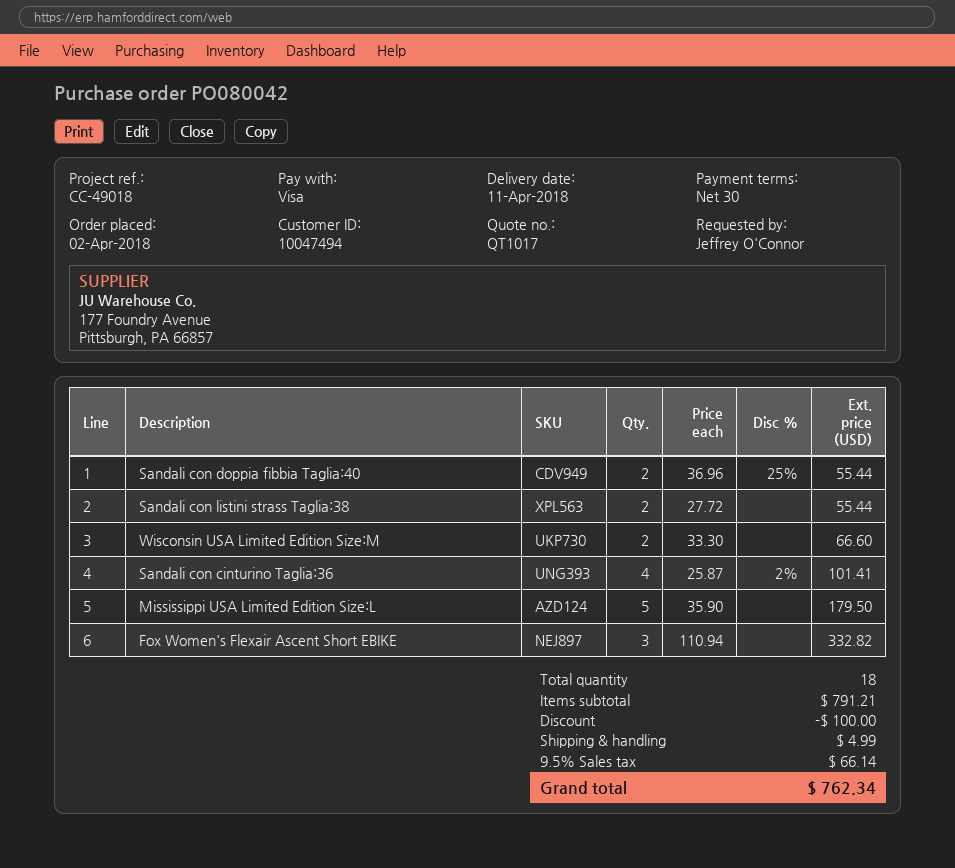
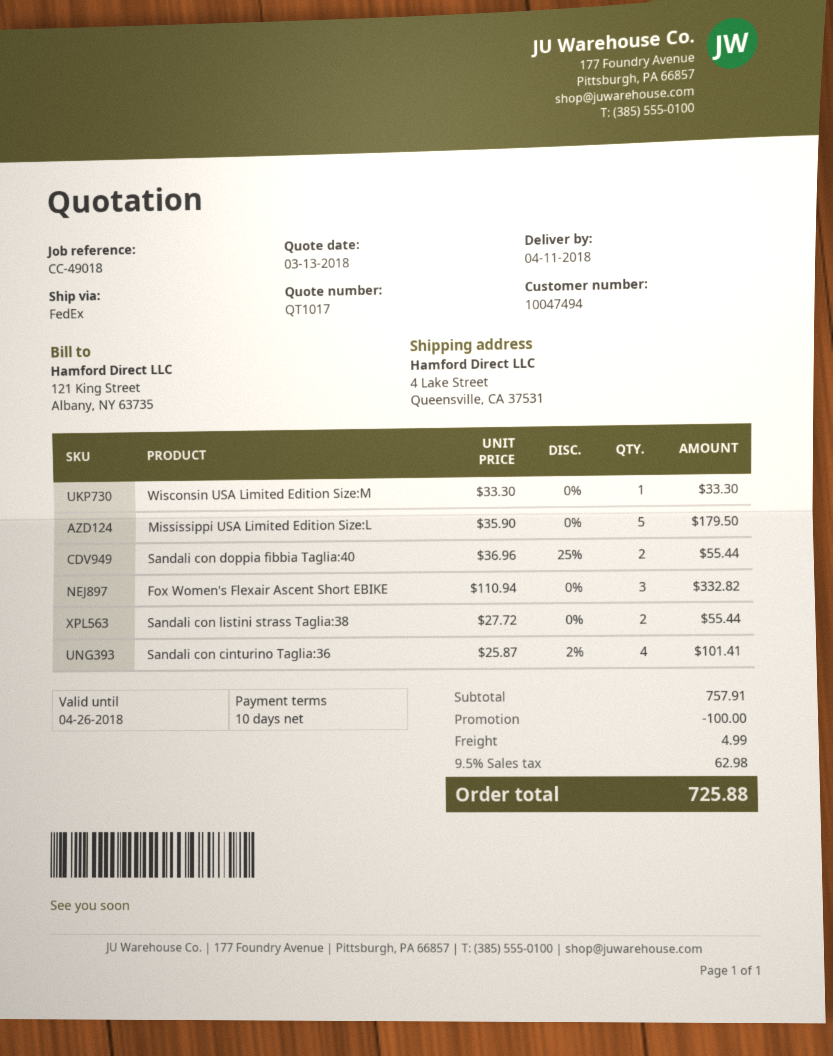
payment terms: 30 days -> 10 days
Wisconsin USA Limited Edition Size:M: 2 x 33.30 = 66.60 -> 1 x 33.30 = 33.30
subtotal: 791.21 -> 757.91
tax: 9.5% = 66.14 -> 9.5% = 62.98
total: 762.34 -> 725.88

